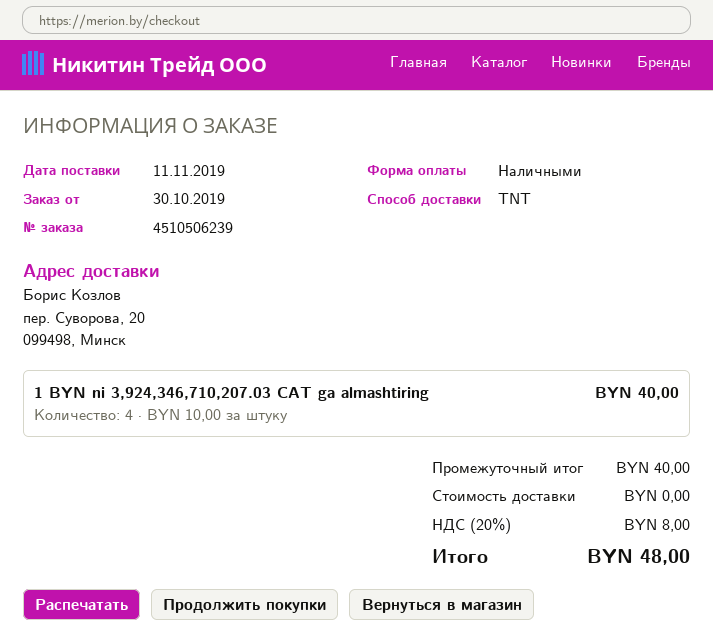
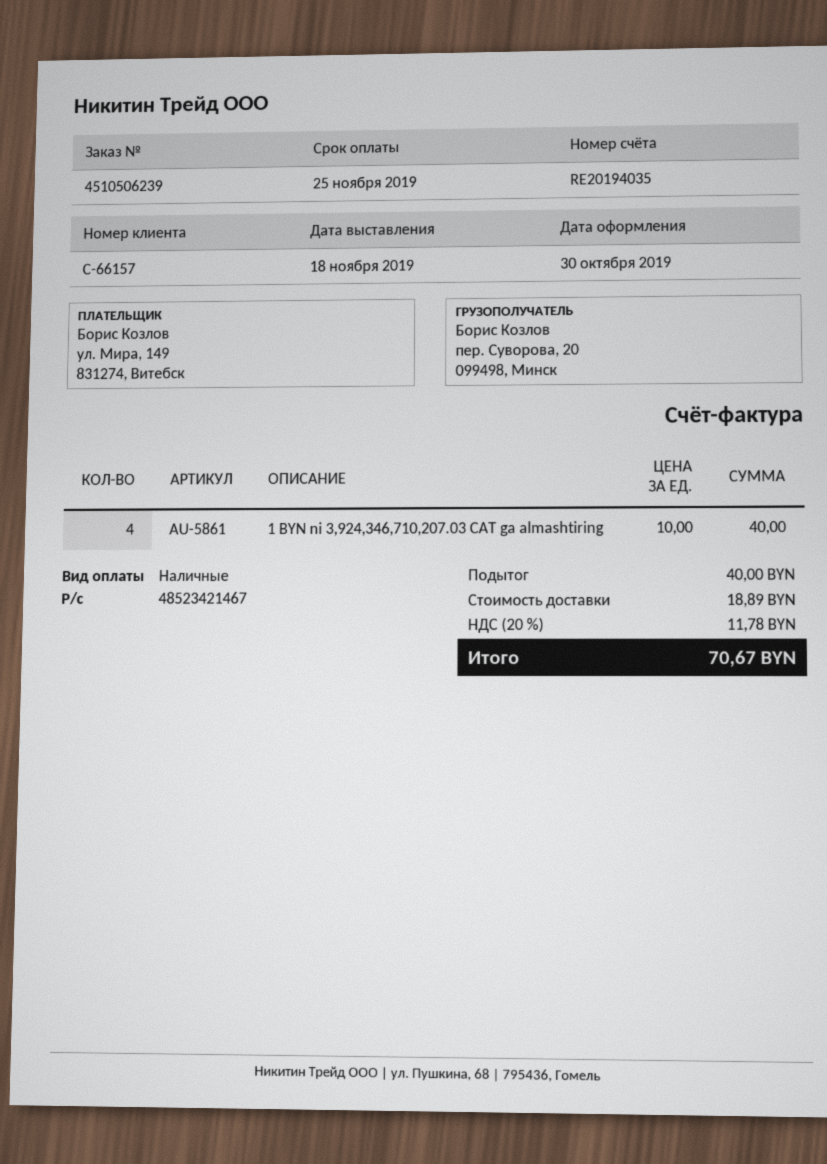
shipping: 0.00 -> 18.89
tax: 20% = 8.00 -> 20% = 11.78
total: 48.00 -> 70.67

